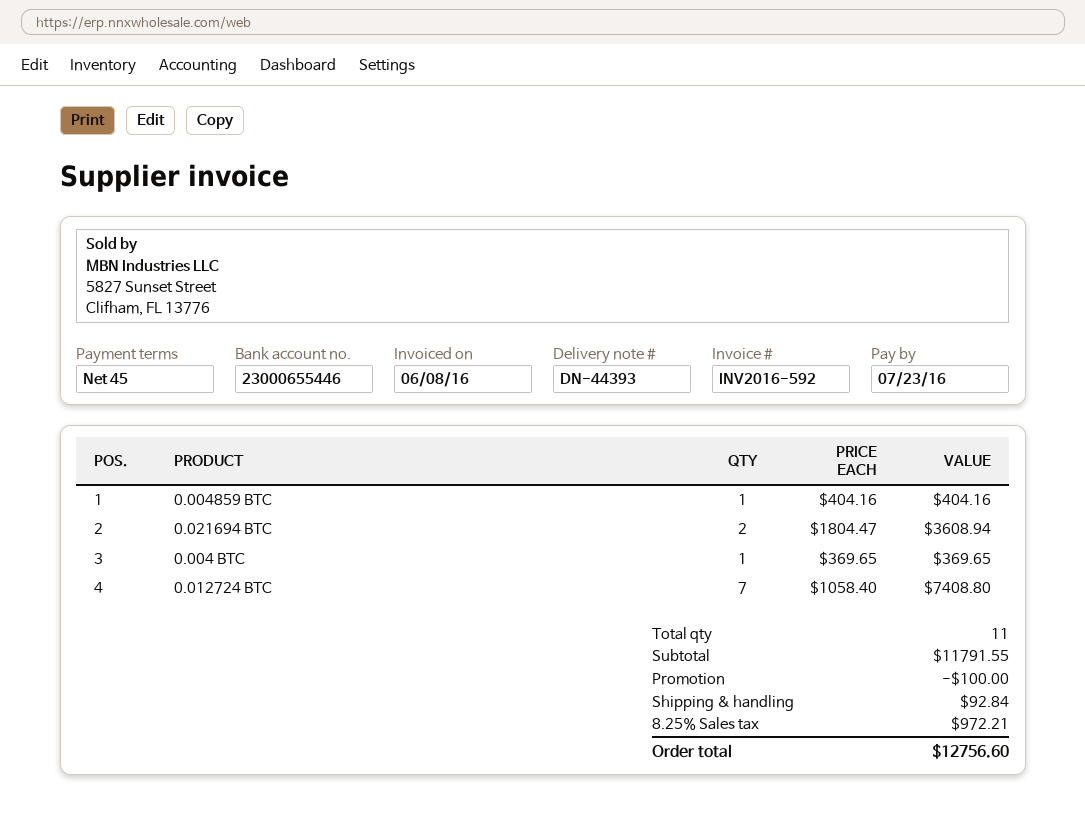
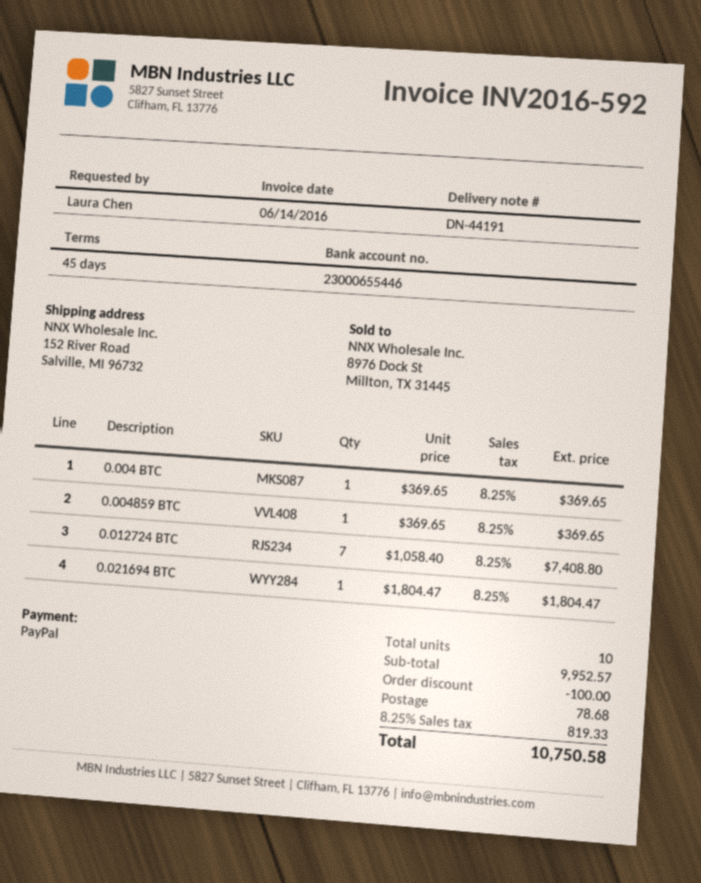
delivery note number: DN-44393 -> DN-44191
invoice date: 2016-06-08 -> 2016-06-14
0.004859 BTC: 1 x 404.16 = 404.16 -> 1 x 369.65 = 369.65
0.021694 BTC: 2 x 1804.47 = 3608.94 -> 1 x 1804.47 = 1804.47
total quantity: 11 -> 10
subtotal: 11791.55 -> 9952.57
shipping: 92.84 -> 78.68
tax: 8.25% = 972.21 -> 8.25% = 819.33
total: 12756.60 -> 10750.58

